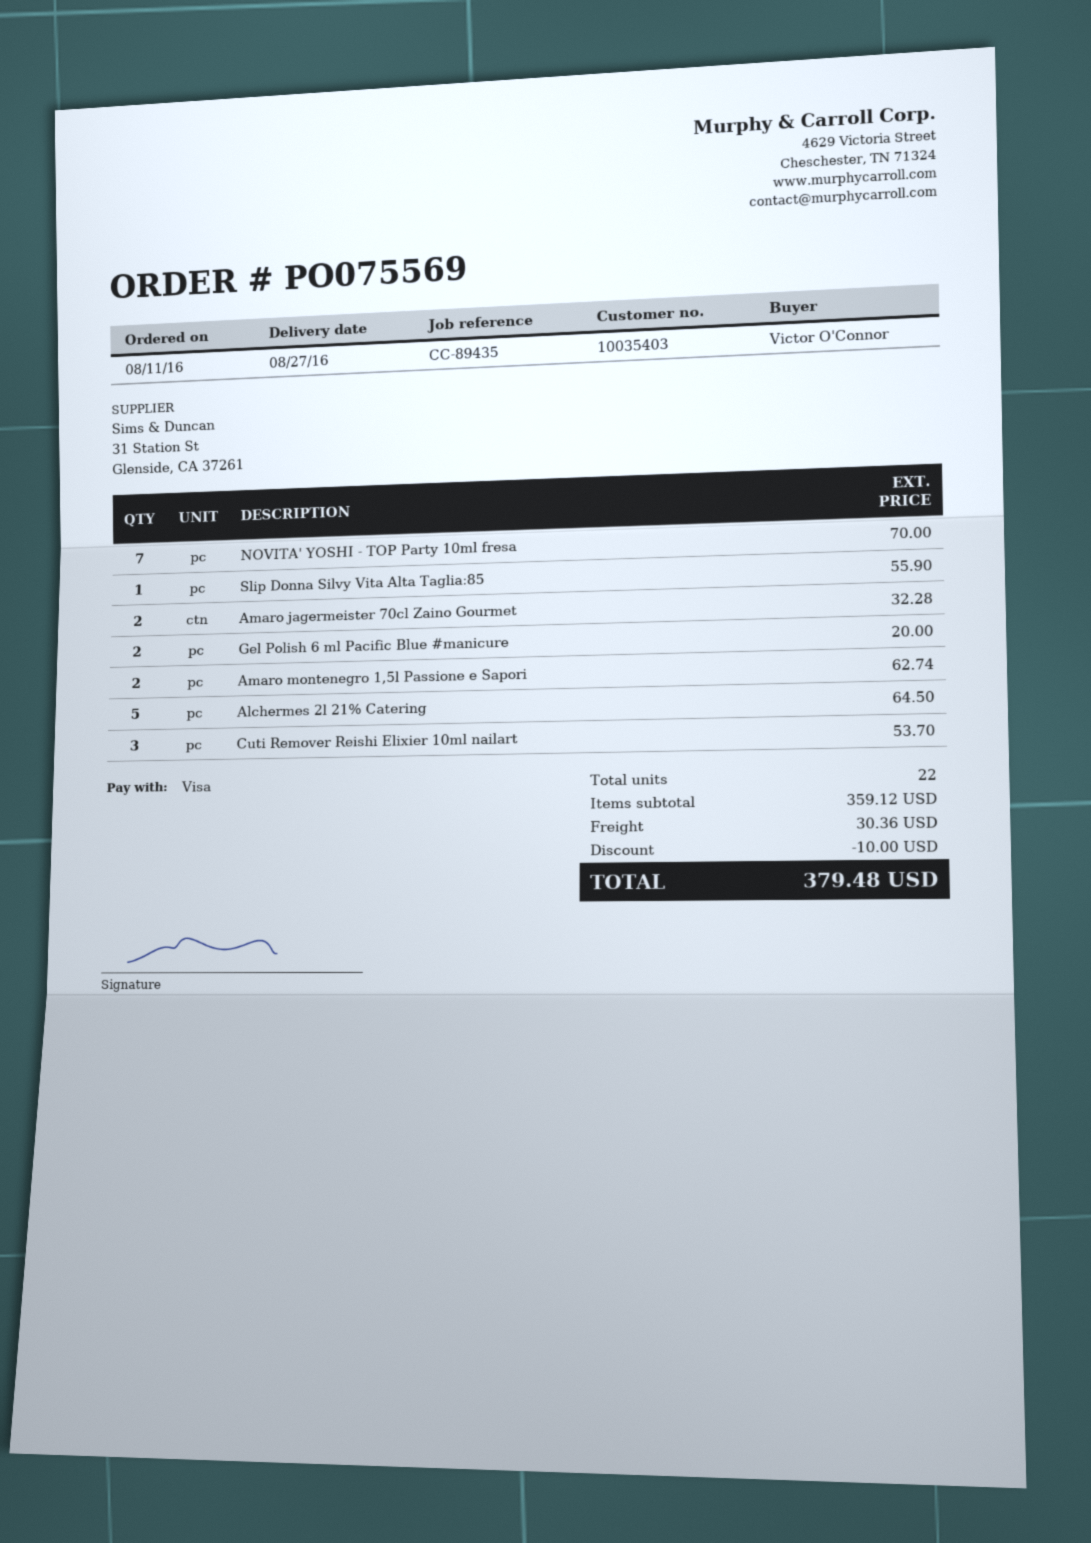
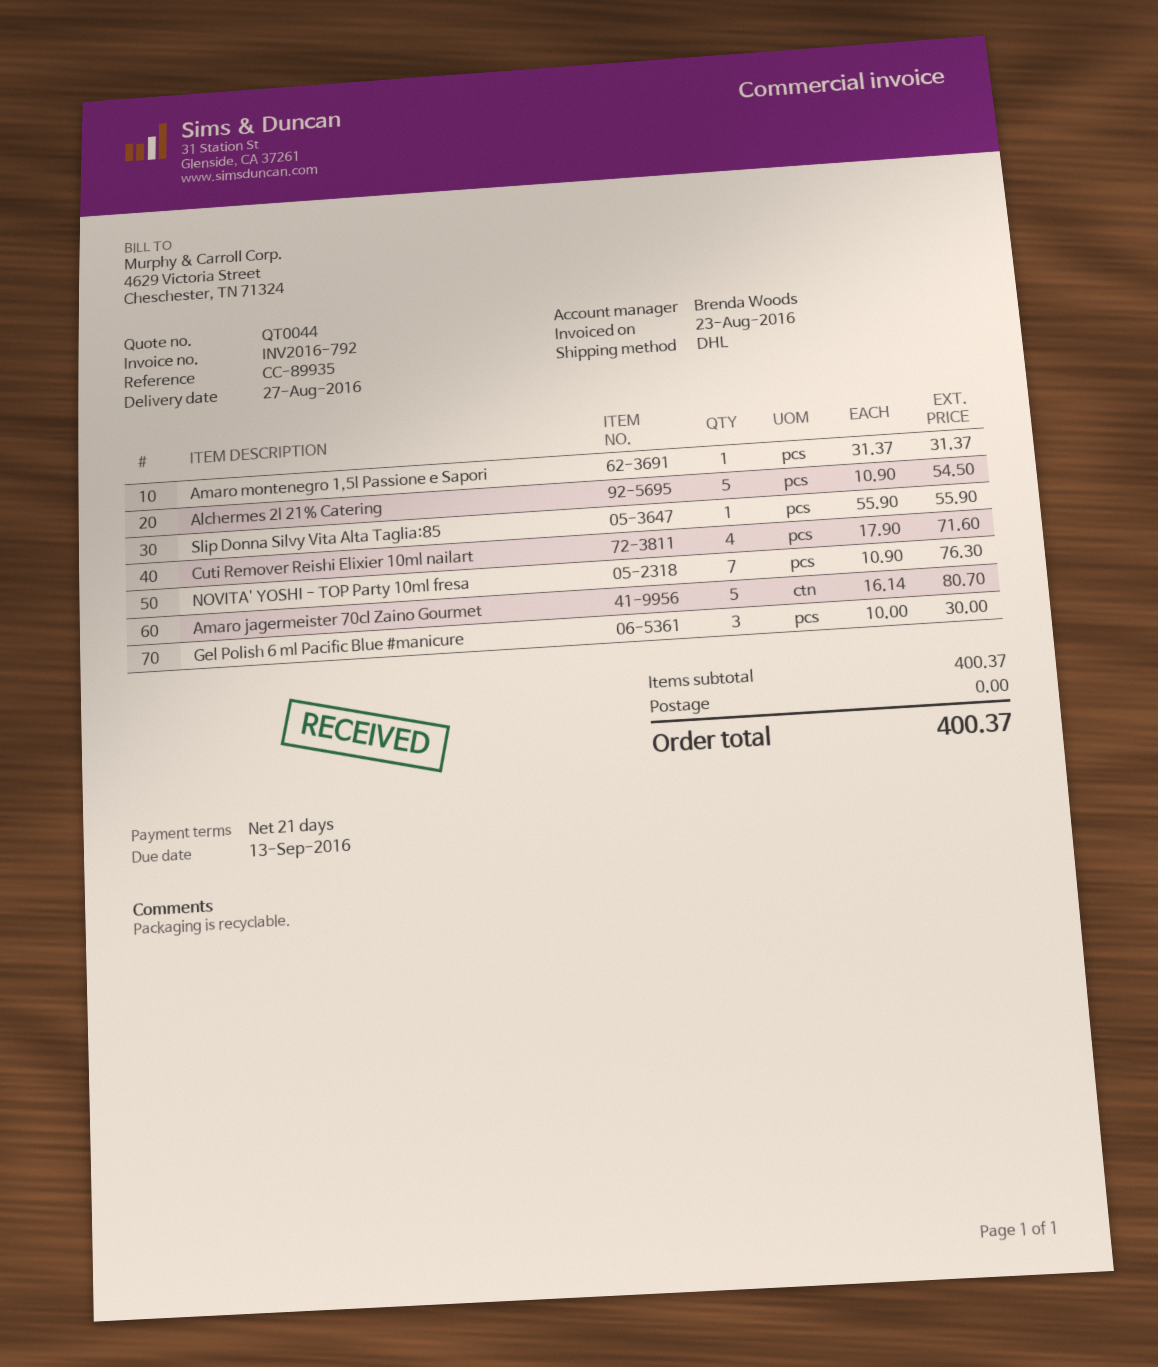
reference: CC-89435 -> CC-89935
NOVITA' YOSHI - TOP Party 10ml fresa: 7 for 70.00 -> 7 for 76.30
Amaro jagermeister 70cl Zaino Gourmet: 2 for 32.28 -> 5 for 80.70
Gel Polish 6 ml Pacific Blue #manicure: 2 for 20.00 -> 3 for 30.00
Amaro montenegro 1,5l Passione e Sapori: 2 for 62.74 -> 1 for 31.37
Alchermes 2l 21% Catering: 5 for 64.50 -> 5 for 54.50
Cuti Remover Reishi Elixier 10ml nailart: 3 for 53.70 -> 4 for 71.60
subtotal: 359.12 -> 400.37
discount: 10.00 -> none
shipping: 30.36 -> 0.00
total: 379.48 -> 400.37

